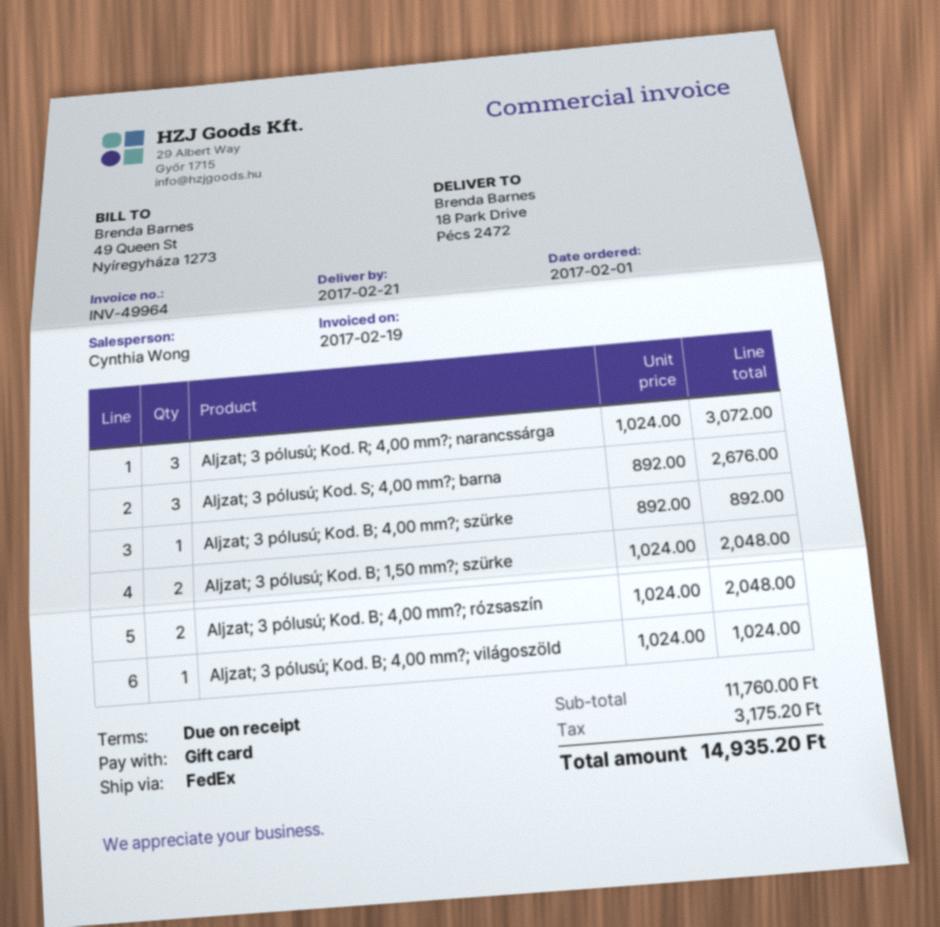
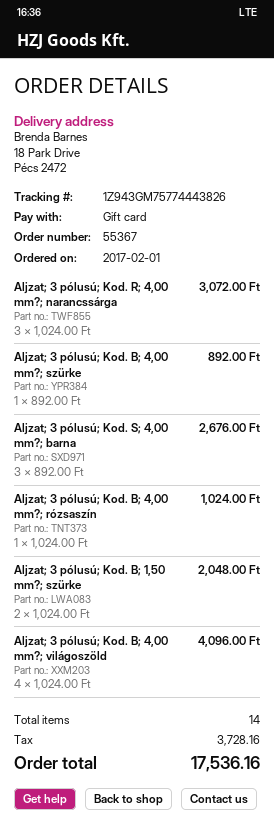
Aljzat; 3 pólusú; Kod. B; 4,00 mm?; rózsaszín: 2 x 1024.00 = 2048.00 -> 1 x 1024.00 = 1024.00
Aljzat; 3 pólusú; Kod. B; 4,00 mm?; világoszöld: 1 x 1024.00 = 1024.00 -> 4 x 1024.00 = 4096.00
tax: 3175.20 -> 3728.16
total: 14935.20 -> 17536.16

